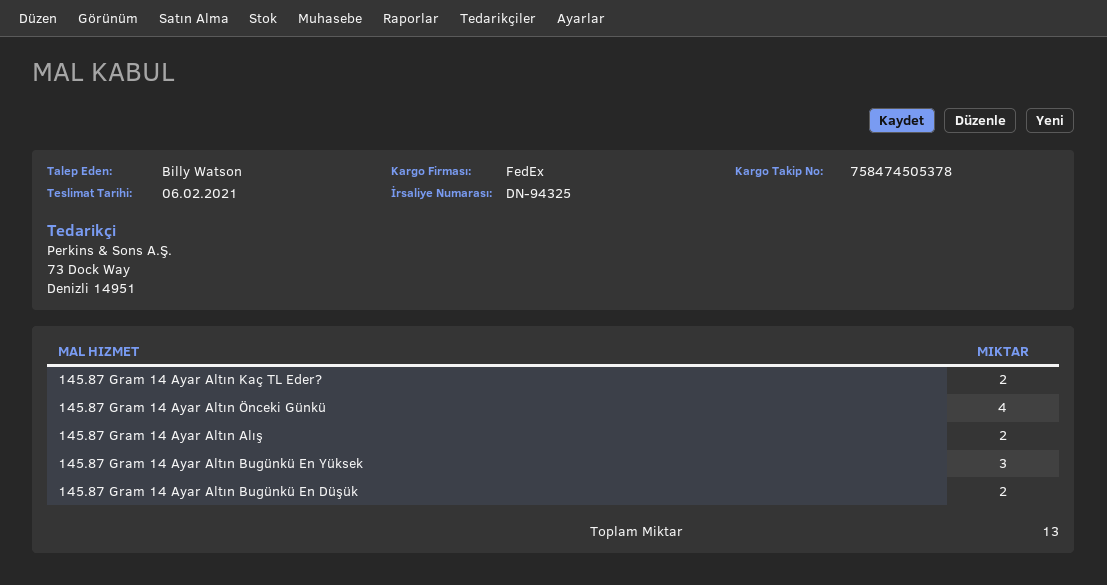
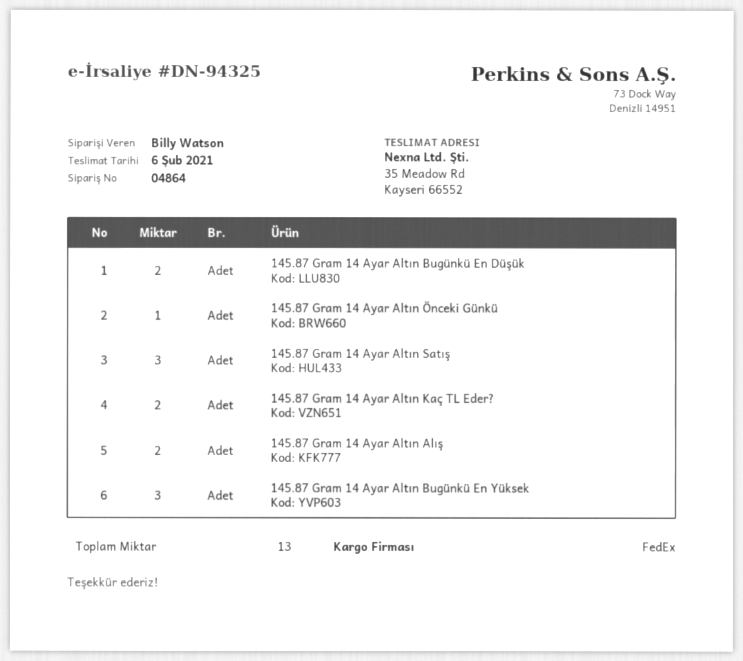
145.87 Gram 14 Ayar Altın Önceki Günkü: 4 -> 1
145.87 Gram 14 Ayar Altın Satış: none -> 3

